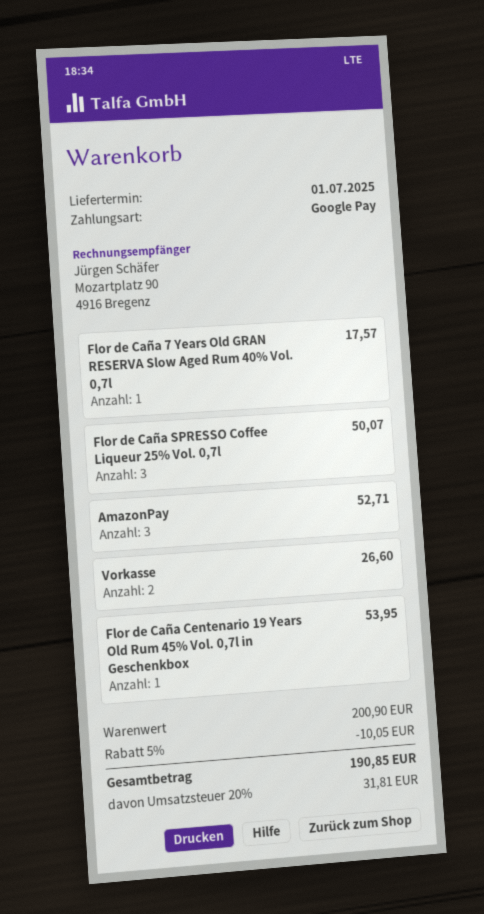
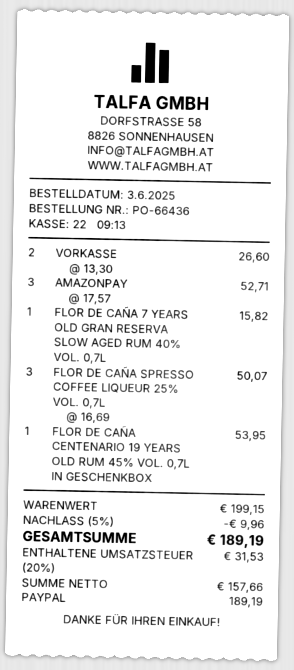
payment method: Google Pay -> PayPal
Flor de Caña 7 Years Old GRAN RESERVA Slow Aged Rum 40% Vol. 0,7l: 1 for 17.57 -> 1 for 15.82
subtotal: 200.90 -> 199.15
discount: 5% = 10.05 -> 5% = 9.96
tax: 20% = 31.81 -> 20% = 31.53
total: 190.85 -> 189.19

